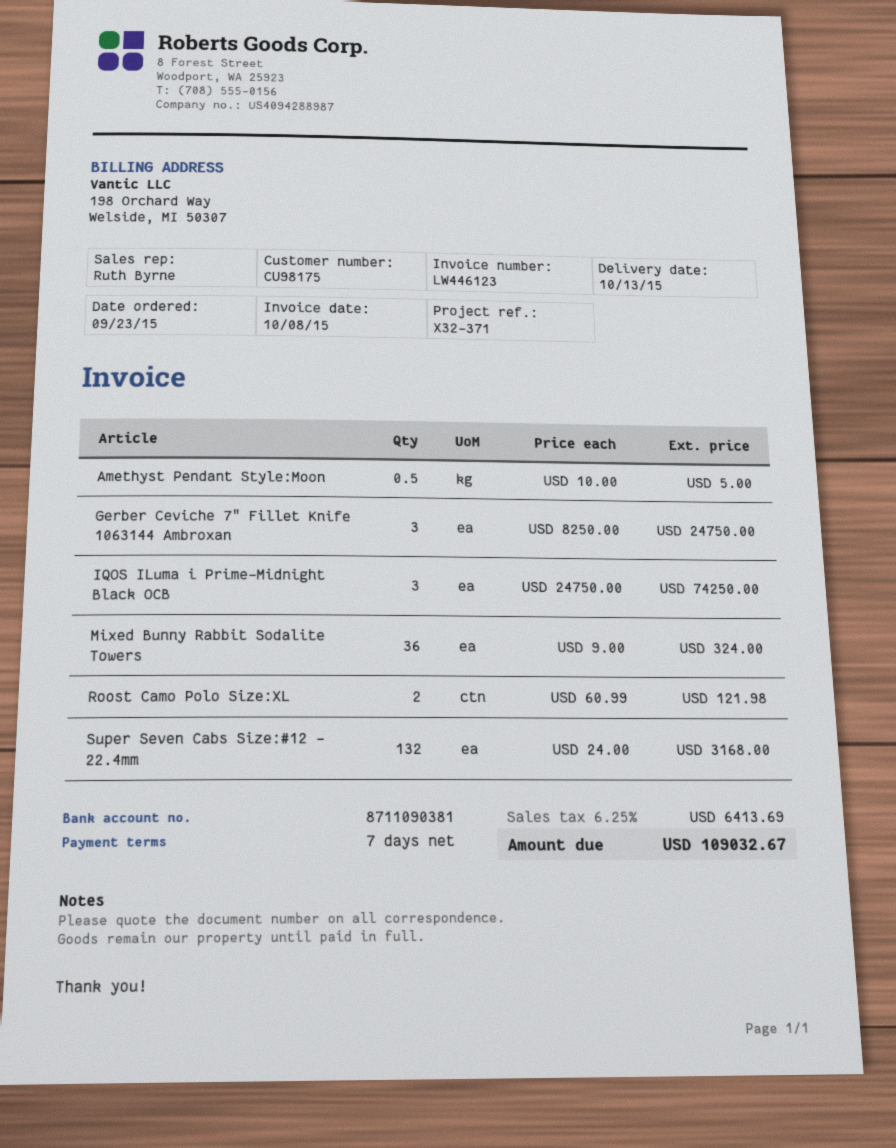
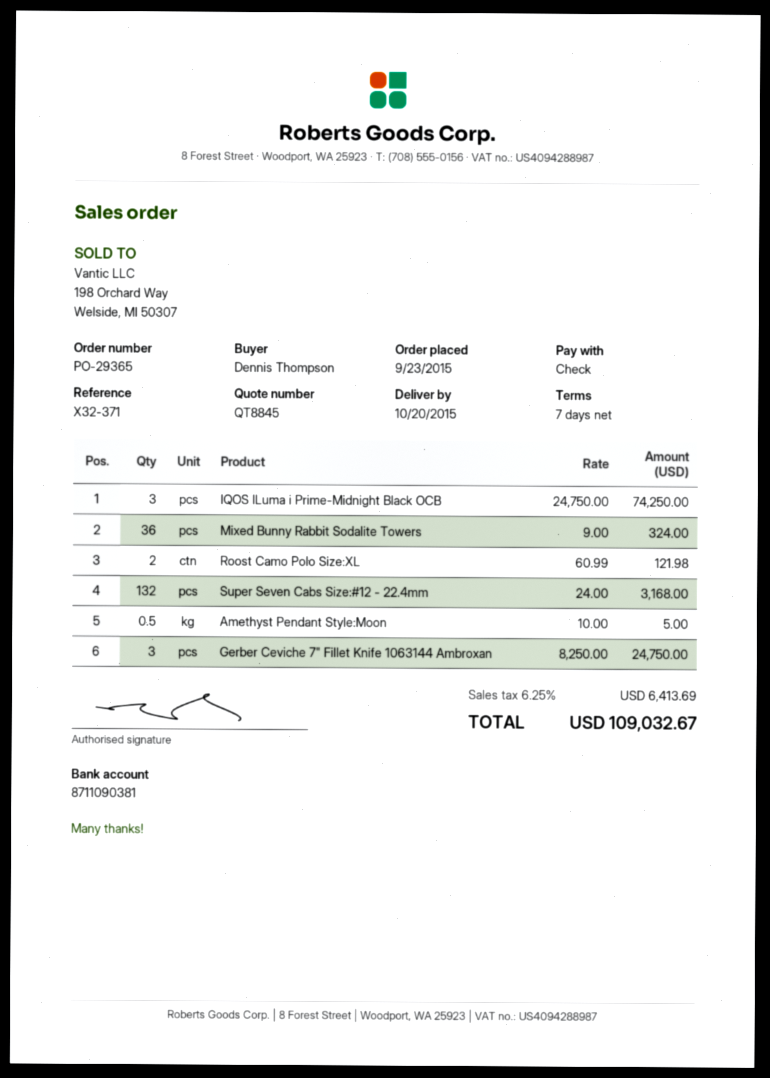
delivery date: 2015-10-13 -> 2015-10-20

